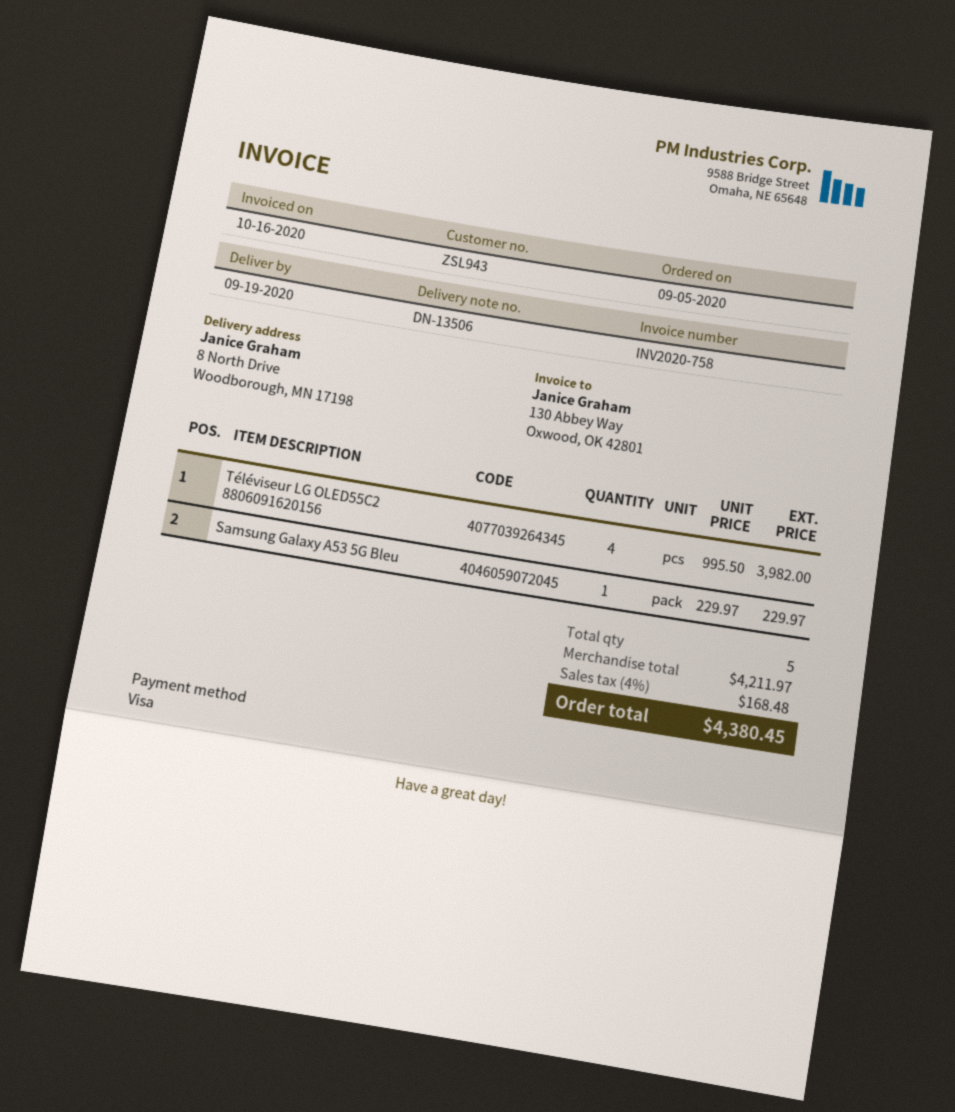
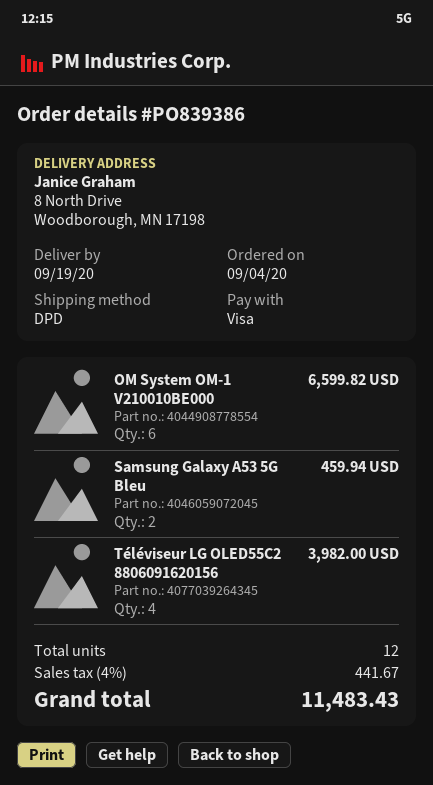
order date: 2020-09-05 -> 2020-09-04
Samsung Galaxy A53 5G Bleu: 1 for 229.97 -> 2 for 459.94
OM System OM-1 V210010BE000: none -> 6 for 6599.82
total quantity: 5 -> 12
tax: 4% = 168.48 -> 4% = 441.67
total: 4380.45 -> 11483.43

